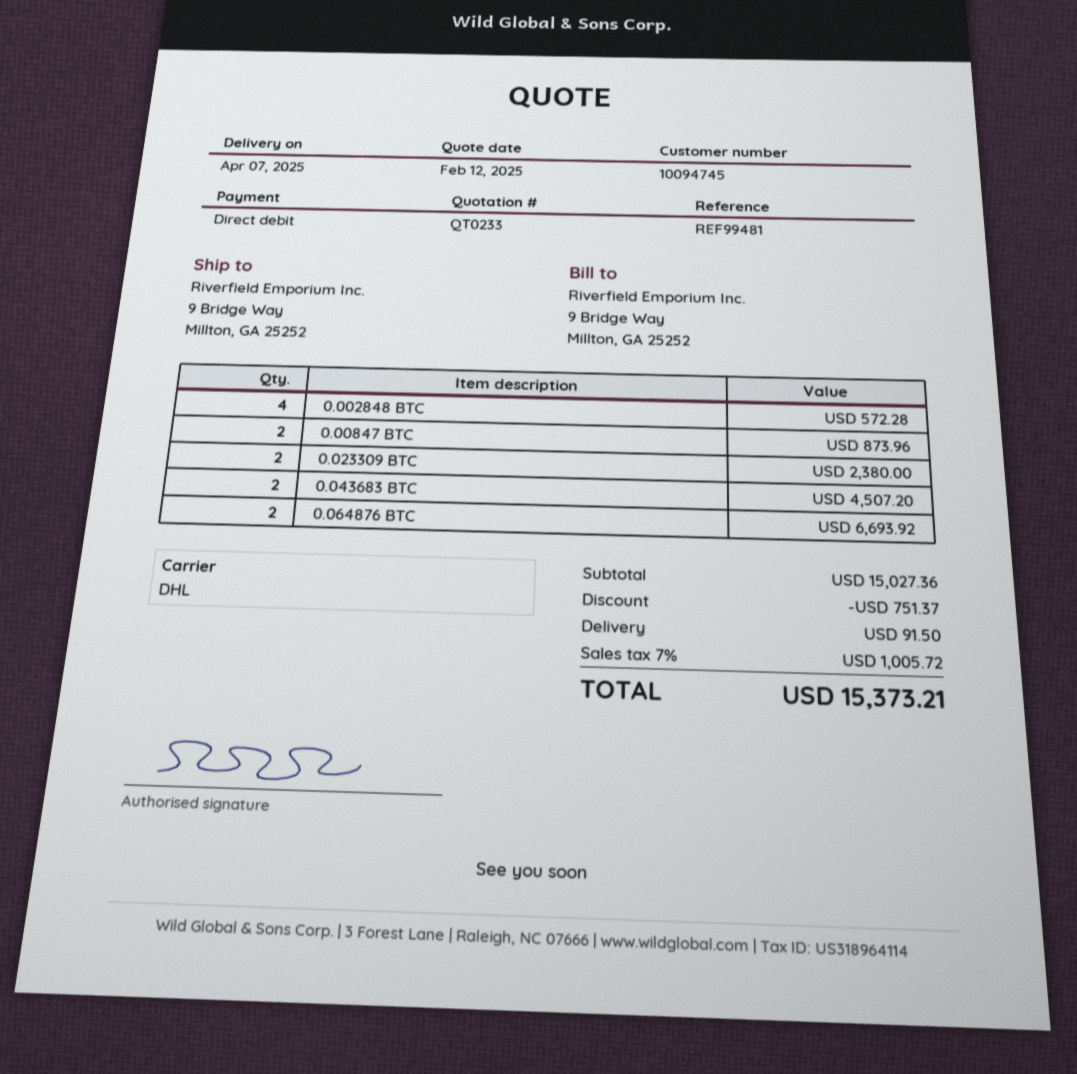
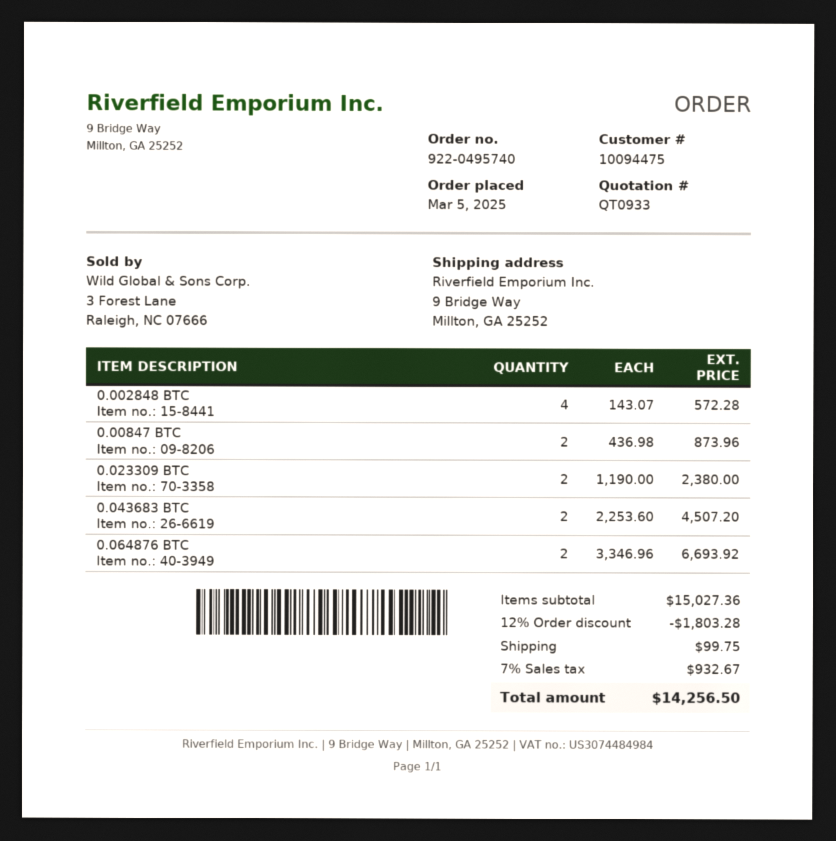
quote number: QT0233 -> QT0933
customer number: 10094745 -> 10094475
discount: 751.37 -> 1803.28
shipping: 91.50 -> 99.75
tax: 7% = 1005.72 -> 7% = 932.67
total: 15373.21 -> 14256.50

